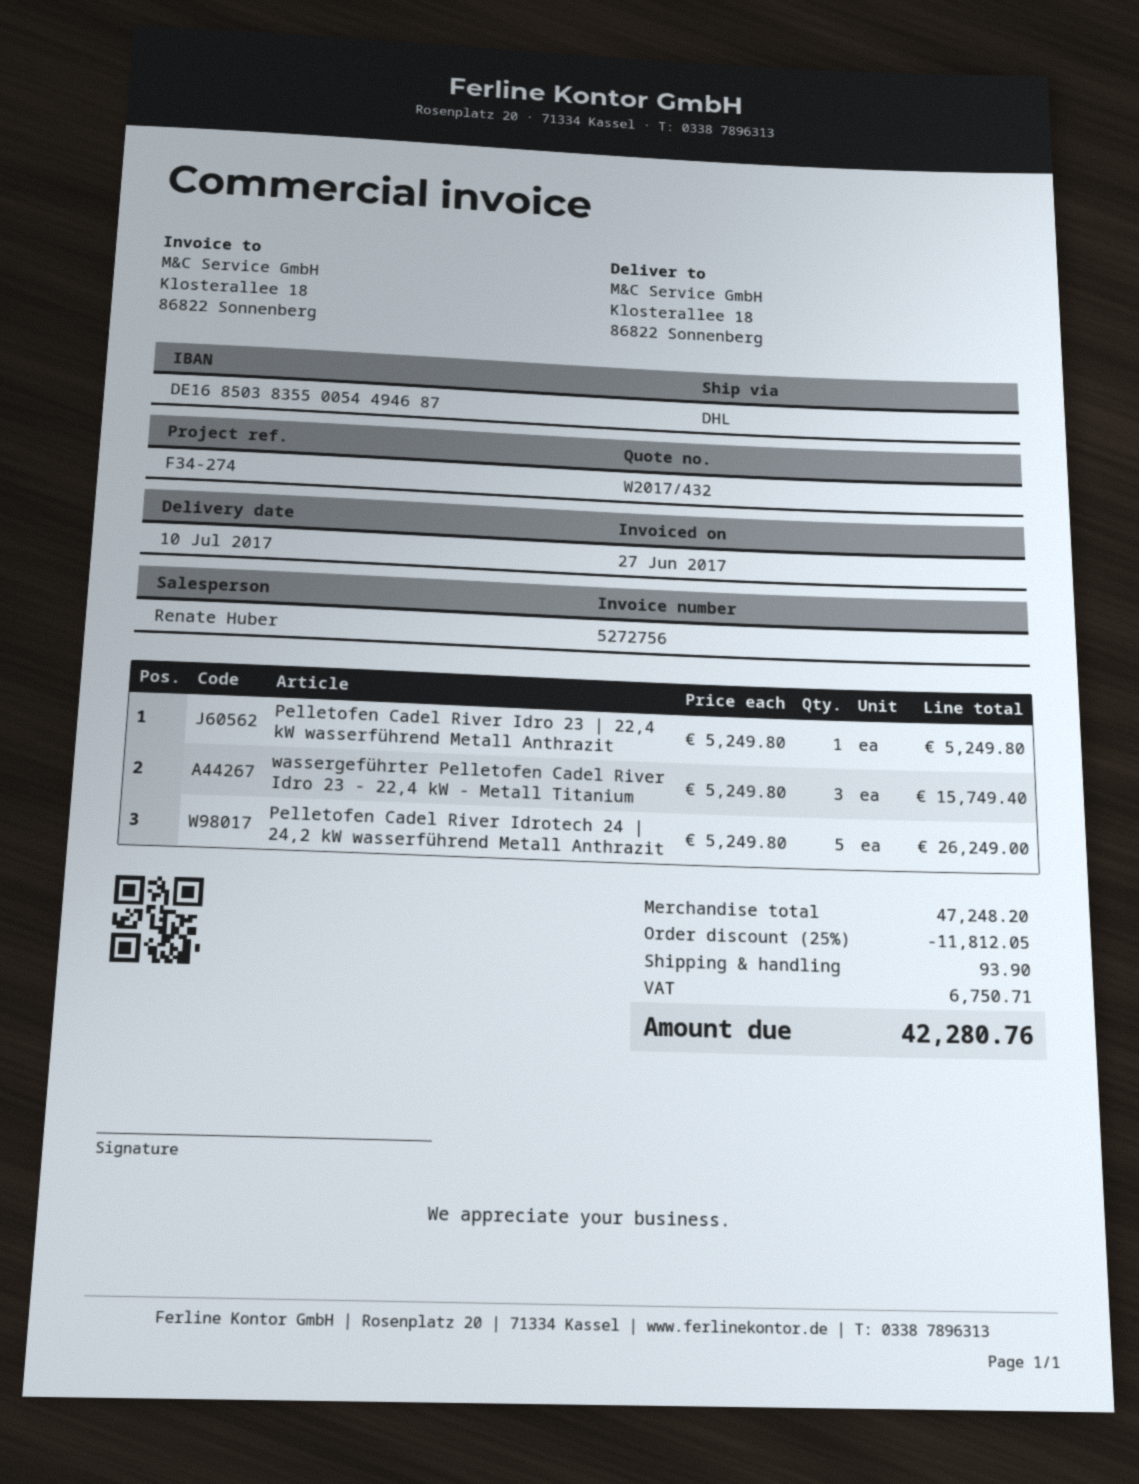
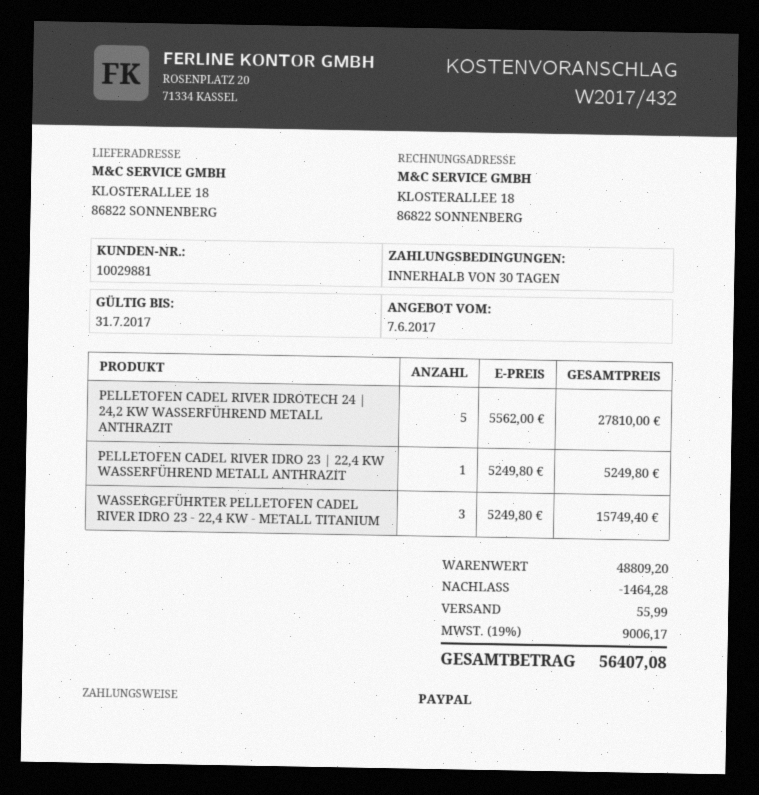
Pelletofen Cadel River Idrotech 24 | 24,2 kW wasserführend Metall Anthrazit: 5 x 5249.80 = 26249.00 -> 5 x 5562.00 = 27810.00
subtotal: 47248.20 -> 48809.20
discount: 11812.05 -> 1464.28
shipping: 93.90 -> 55.99
tax: 6750.71 -> 9006.17
total: 42280.76 -> 56407.08

